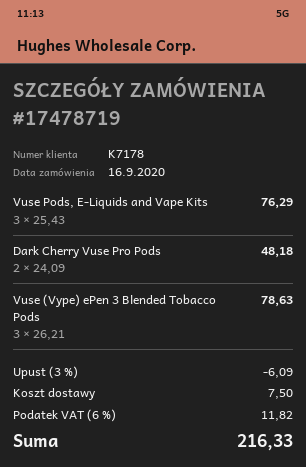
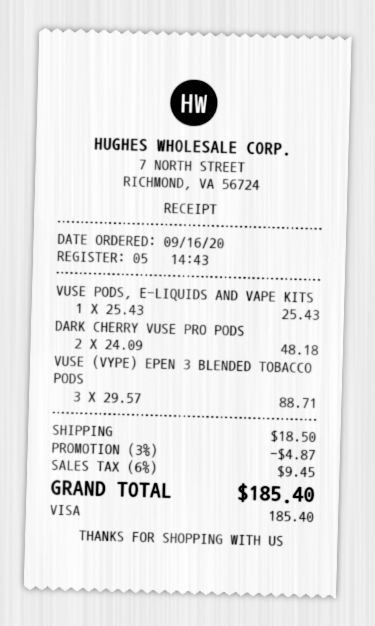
Vuse Pods, E-Liquids and Vape Kits: 3 x 25.43 = 76.29 -> 1 x 25.43 = 25.43
Vuse (Vype) ePen 3 Blended Tobacco Pods: 3 x 26.21 = 78.63 -> 3 x 29.57 = 88.71
discount: 3% = 6.09 -> 3% = 4.87
shipping: 7.50 -> 18.50
tax: 6% = 11.82 -> 6% = 9.45
total: 216.33 -> 185.40

